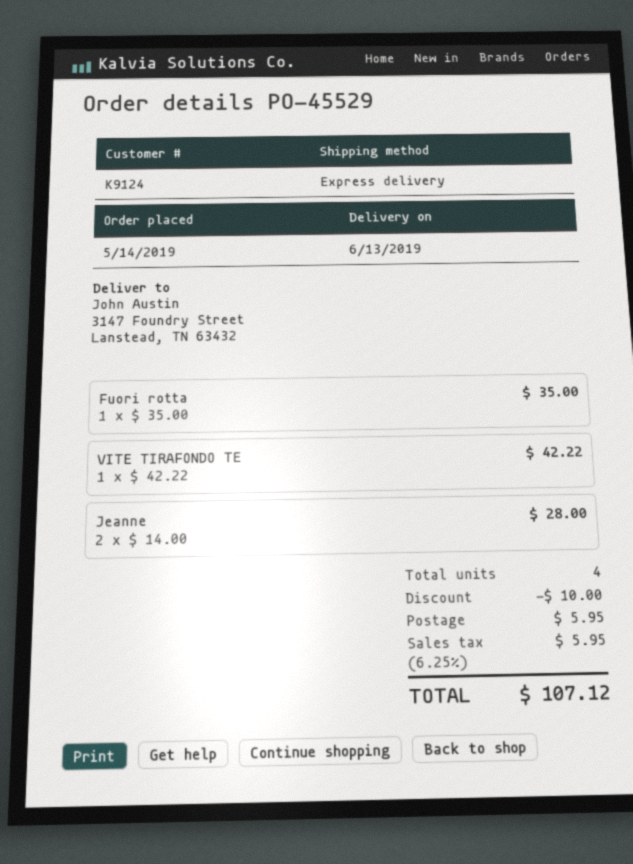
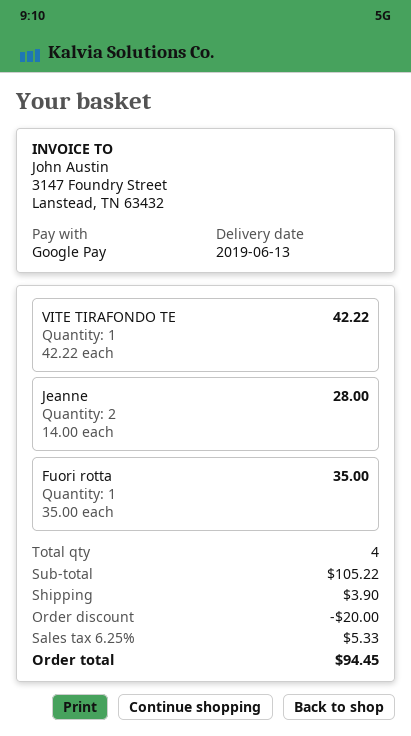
discount: 10.00 -> 20.00
shipping: 5.95 -> 3.90
tax: 6.25% = 5.95 -> 6.25% = 5.33
total: 107.12 -> 94.45

